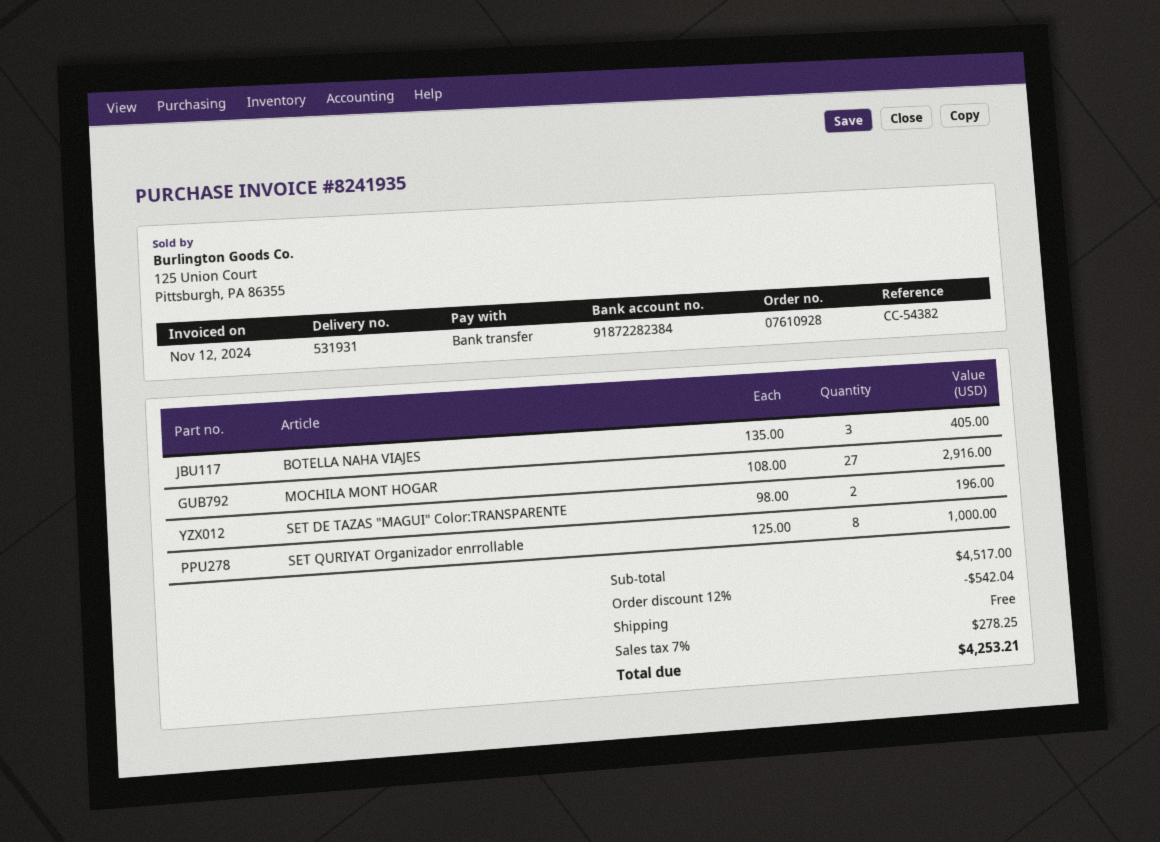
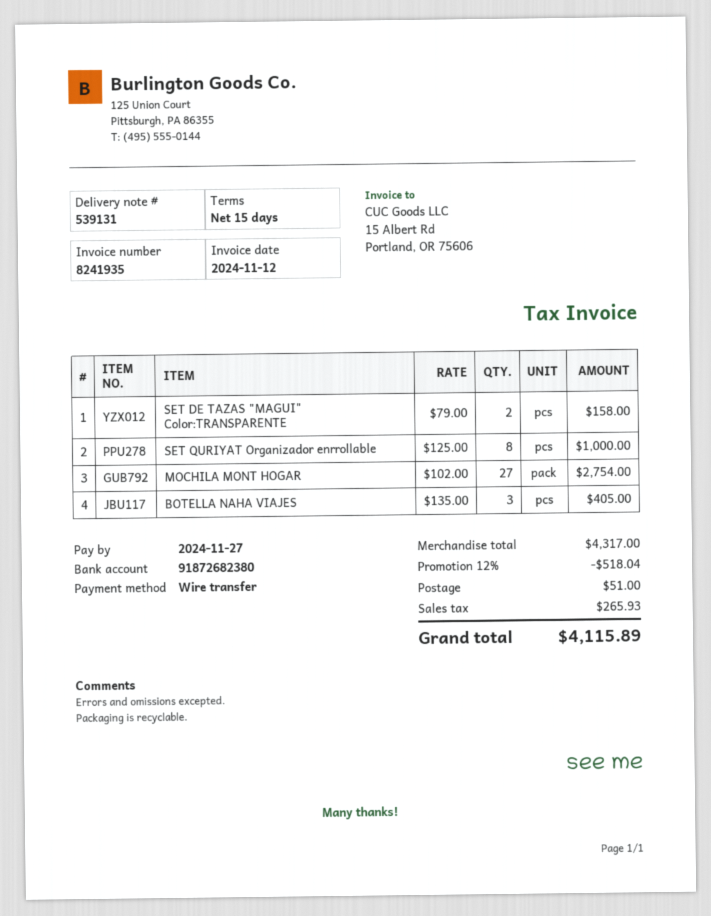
delivery note number: 531931 -> 539131
bank account: 91872282384 -> 91872682380
MOCHILA MONT HOGAR: 27 x 108.00 = 2916.00 -> 27 x 102.00 = 2754.00
SET DE TAZAS "MAGUI" Color:TRANSPARENTE: 2 x 98.00 = 196.00 -> 2 x 79.00 = 158.00
subtotal: 4517.00 -> 4317.00
discount: 12% = 542.04 -> 12% = 518.04
shipping: 0.00 -> 51.00
tax: 278.25 -> 265.93
total: 4253.21 -> 4115.89

